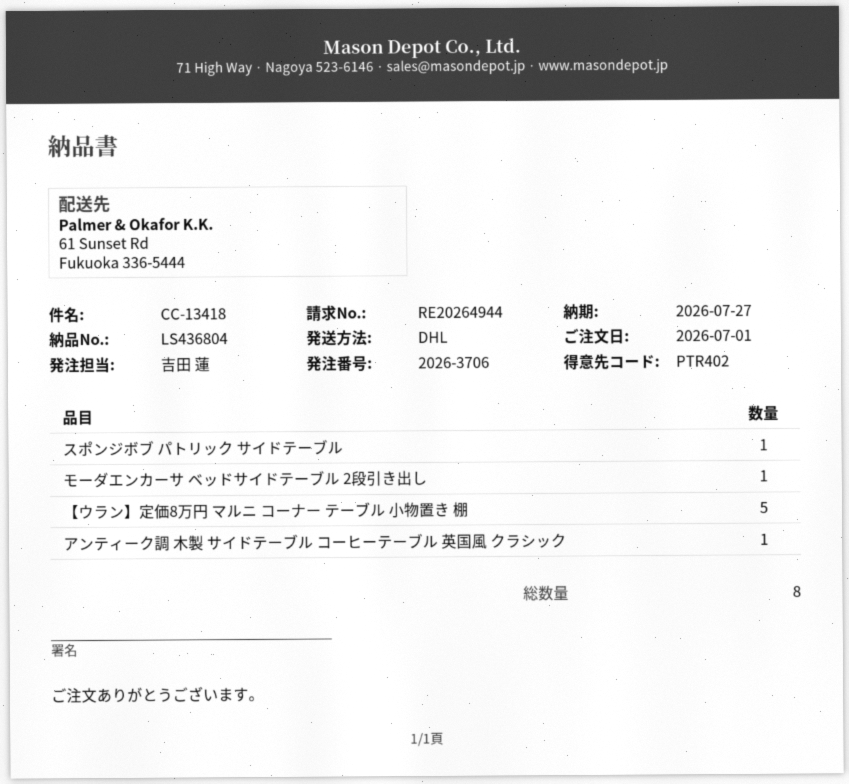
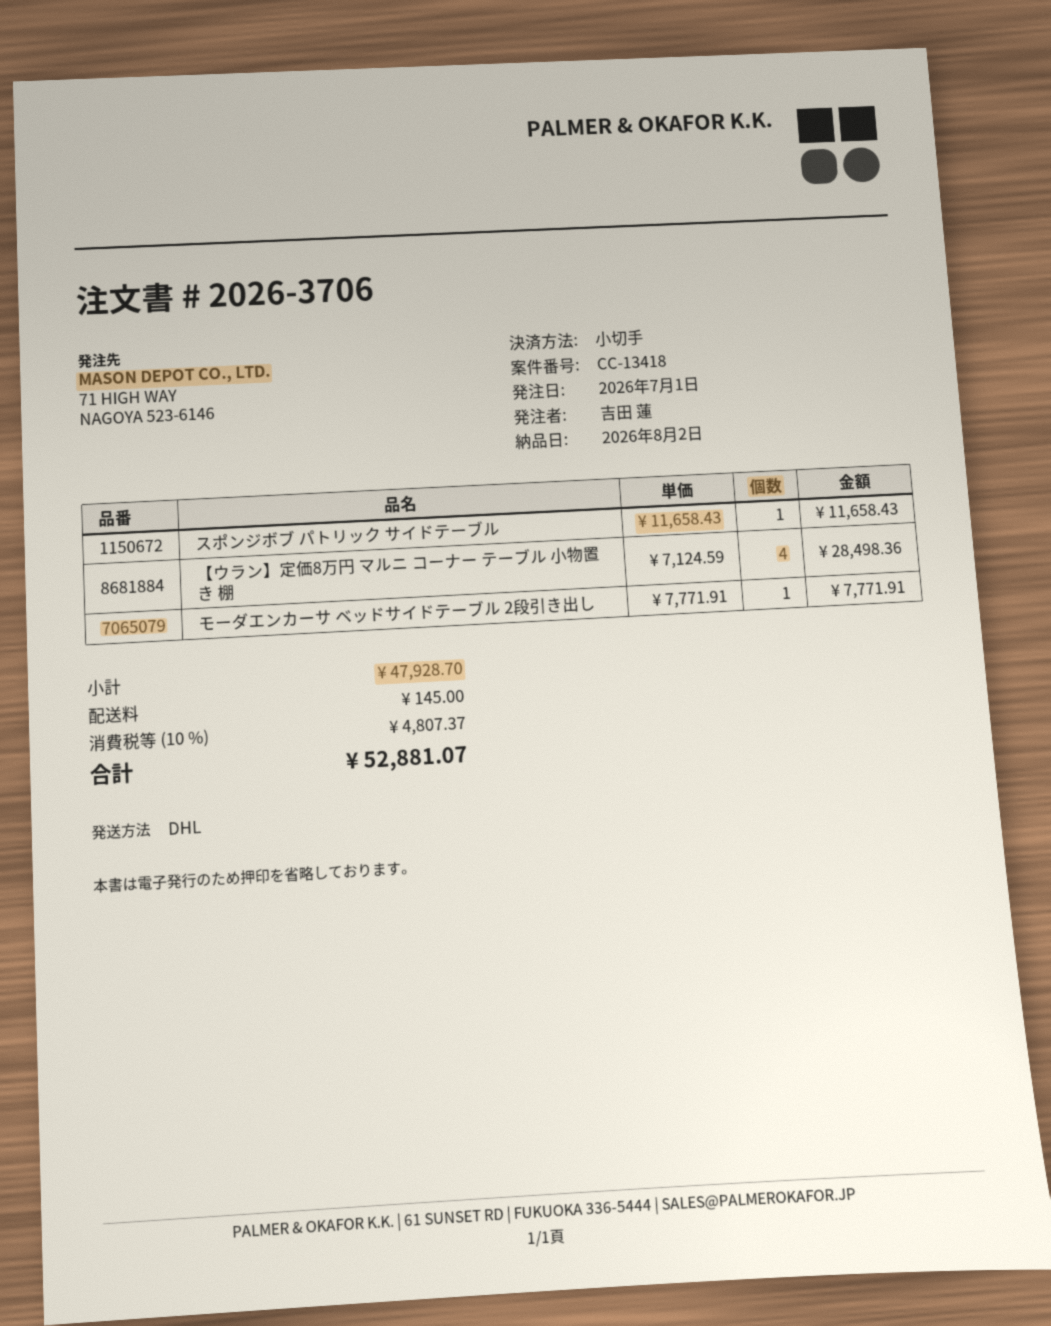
delivery date: 2026-07-27 -> 2026-08-02
【ウラン】定価8万円 マルニ コーナー テーブル 小物置き 棚: 5 -> 4
アンティーク調 木製 サイドテーブル コーヒーテーブル 英国風 クラシック: 1 -> none

